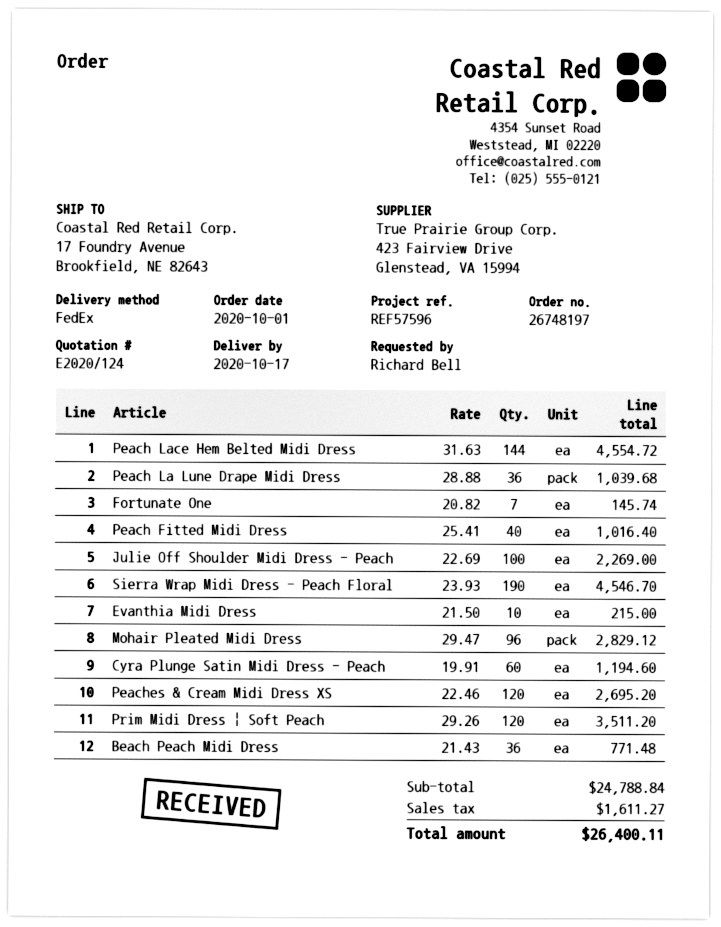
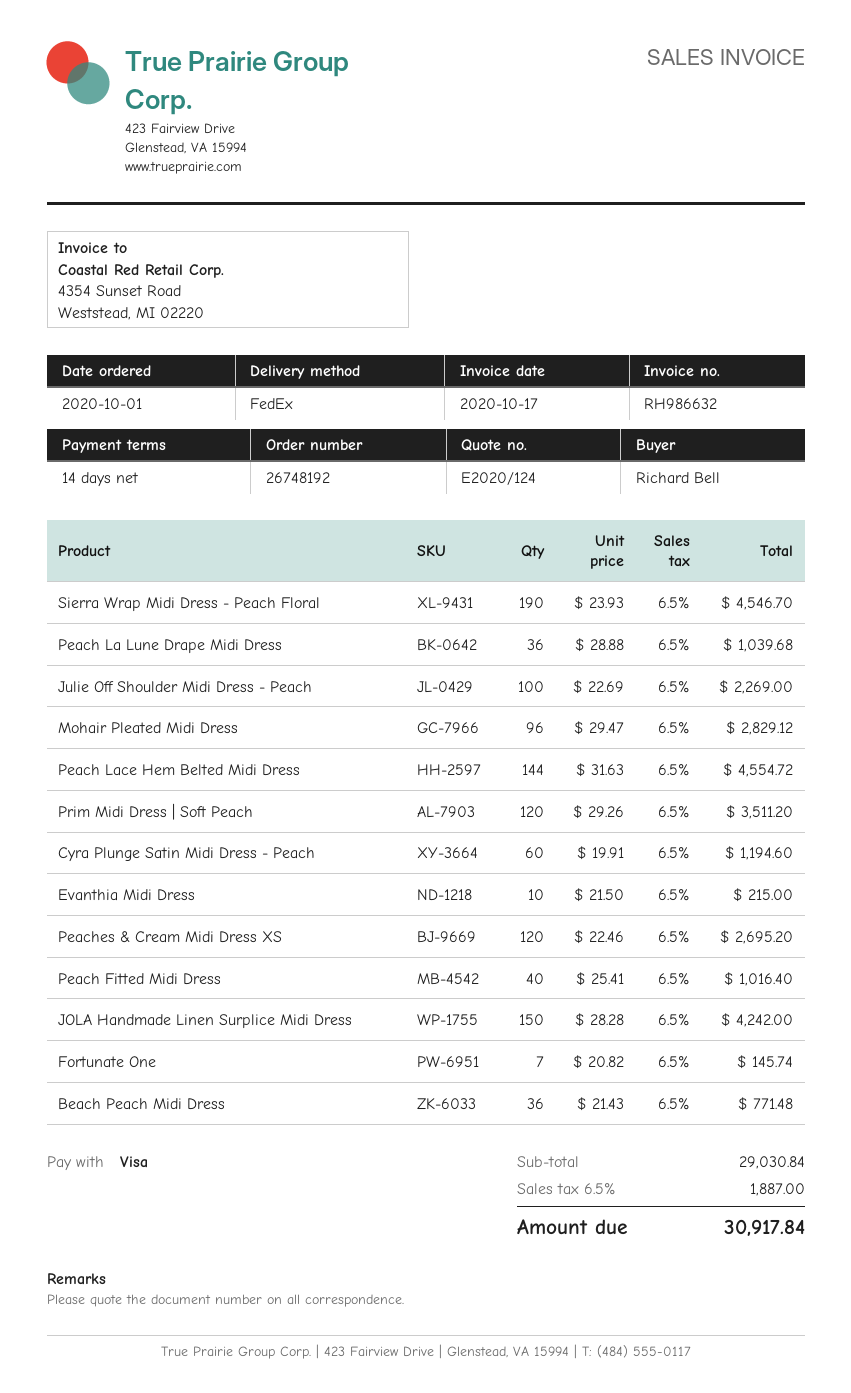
order number: 26748197 -> 26748192
JOLA Handmade Linen Surplice Midi Dress: none -> 150 x 28.28 = 4242.00
subtotal: 24788.84 -> 29030.84
tax: 1611.27 -> 1887.00
total: 26400.11 -> 30917.84

